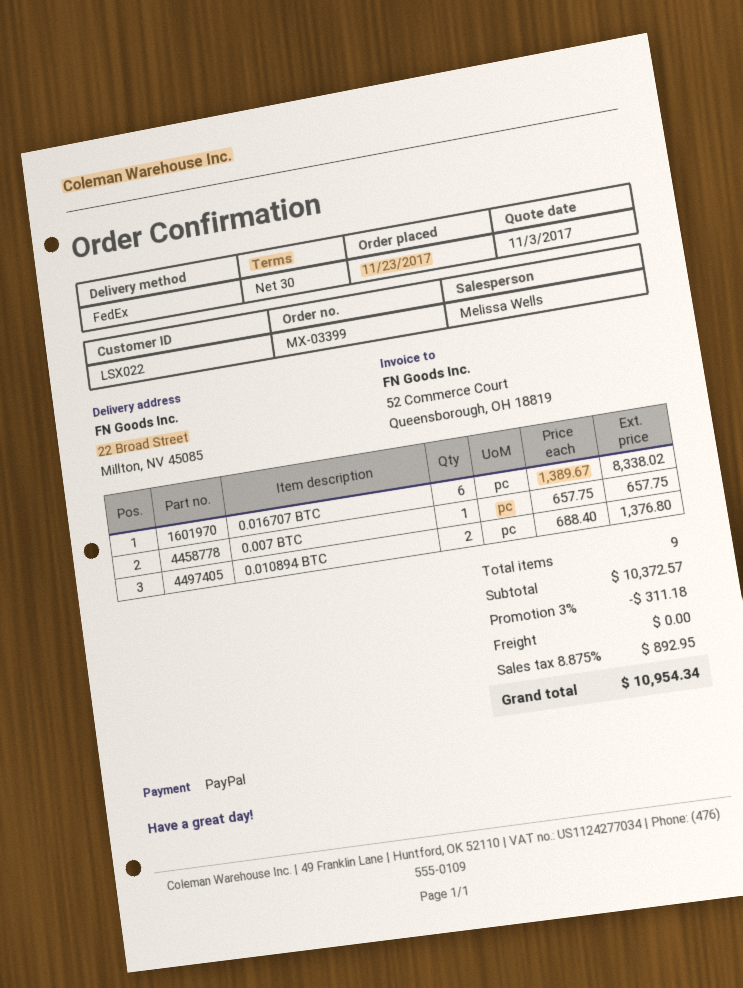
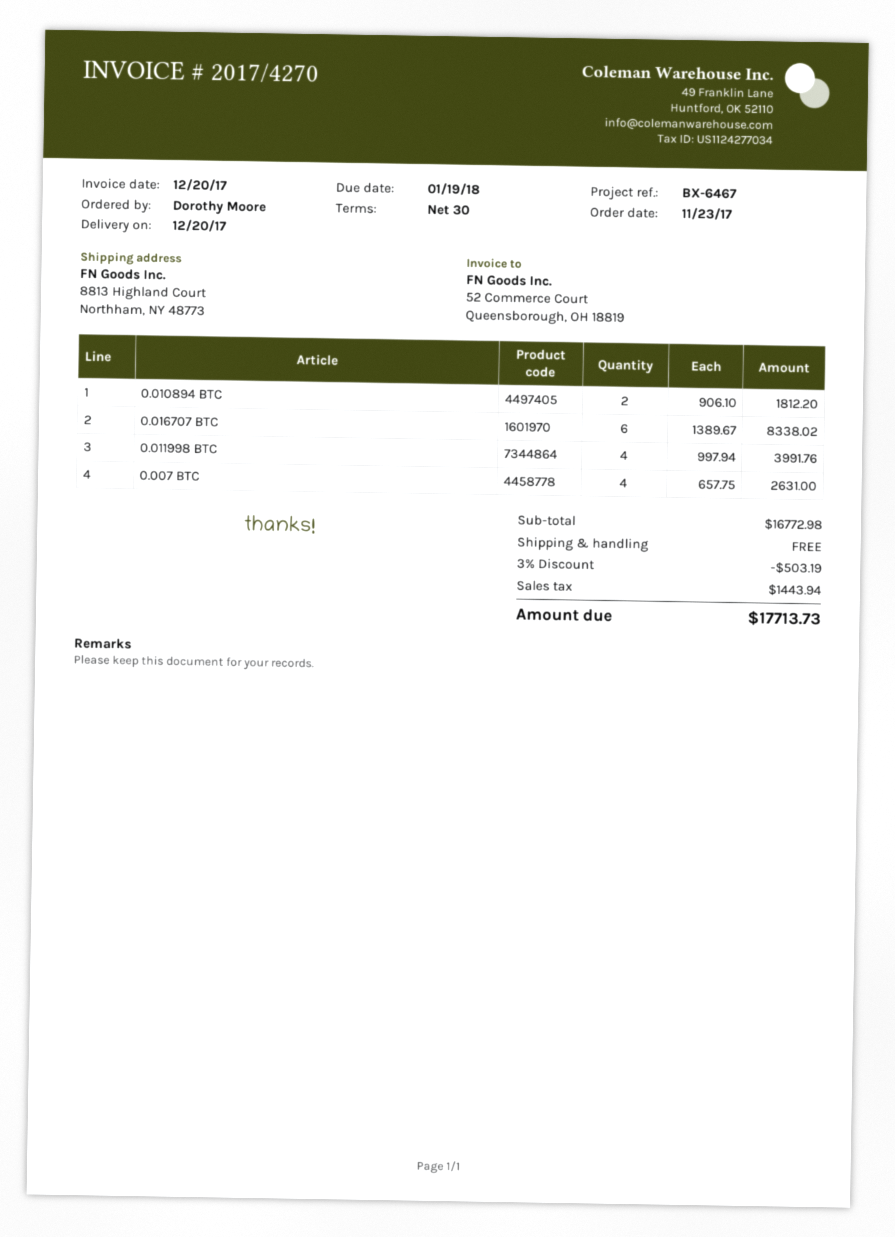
ship to: 22 Broad Street, Millton, NV 45085 -> 8813 Highland Court, Northham, NY 48773
0.007 BTC: 1 x 657.75 = 657.75 -> 4 x 657.75 = 2631.00
0.010894 BTC: 2 x 688.40 = 1376.80 -> 2 x 906.10 = 1812.20
0.011998 BTC: none -> 4 x 997.94 = 3991.76
subtotal: 10372.57 -> 16772.98
discount: 3% = 311.18 -> 3% = 503.19
tax: 892.95 -> 1443.94
total: 10954.34 -> 17713.73

